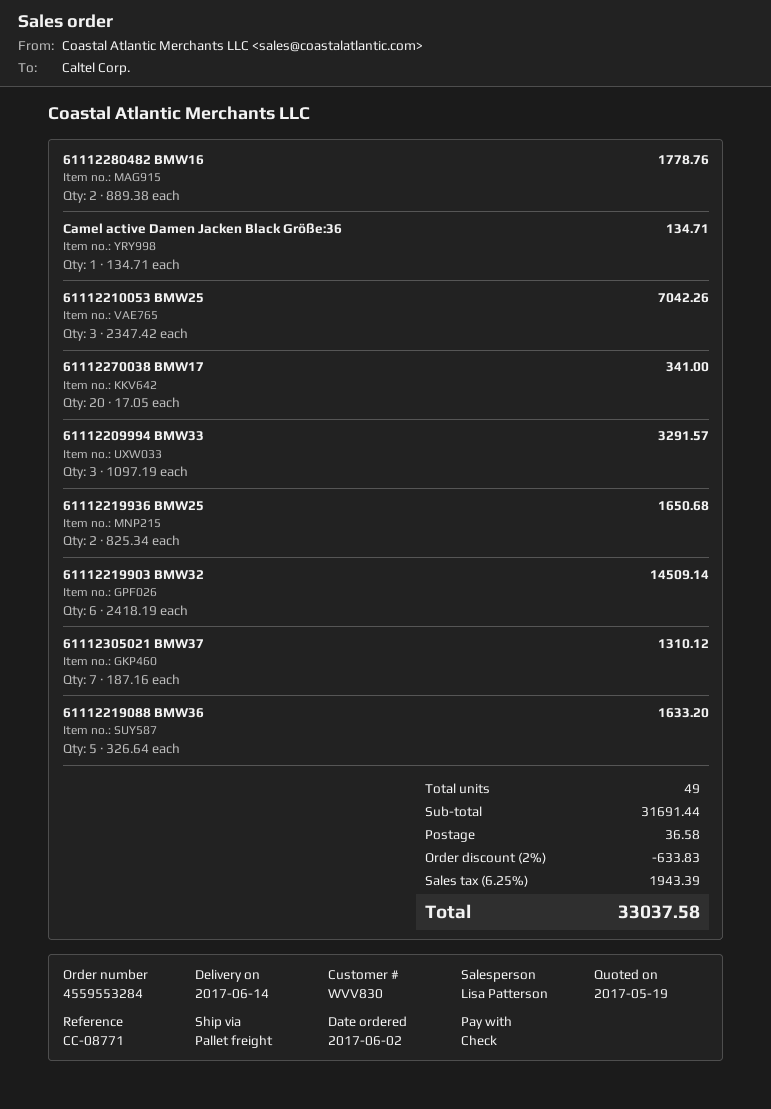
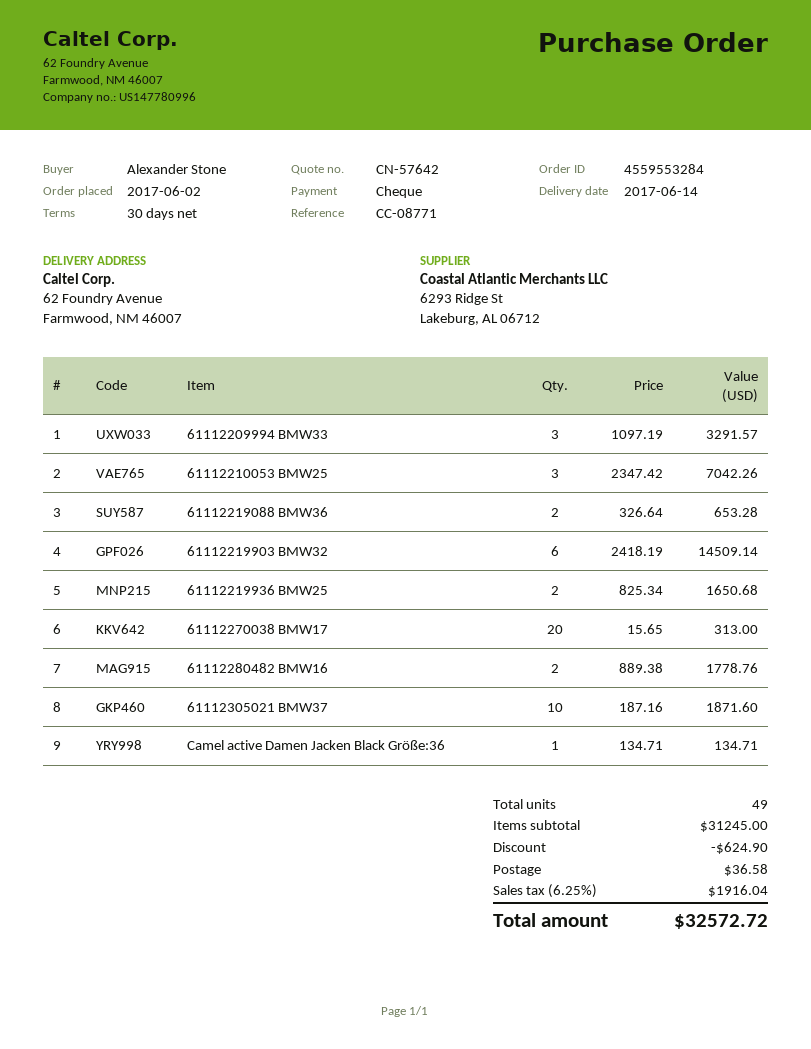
61112270038 BMW17: 20 x 17.05 = 341.00 -> 20 x 15.65 = 313.00
61112305021 BMW37: 7 x 187.16 = 1310.12 -> 10 x 187.16 = 1871.60
61112219088 BMW36: 5 x 326.64 = 1633.20 -> 2 x 326.64 = 653.28
subtotal: 31691.44 -> 31245.00
discount: 633.83 -> 624.90
tax: 6.25% = 1943.39 -> 6.25% = 1916.04
total: 33037.58 -> 32572.72

